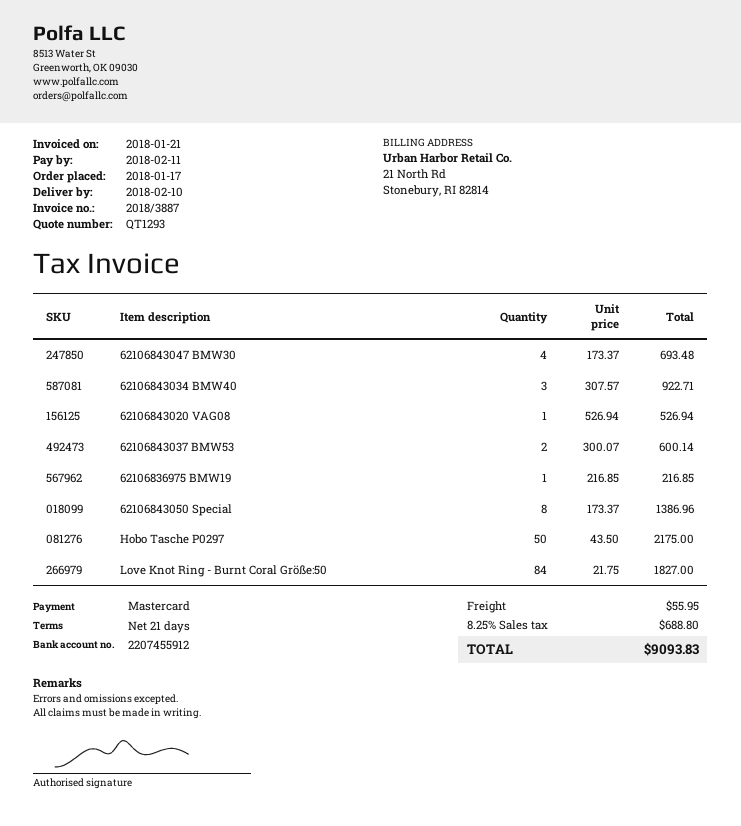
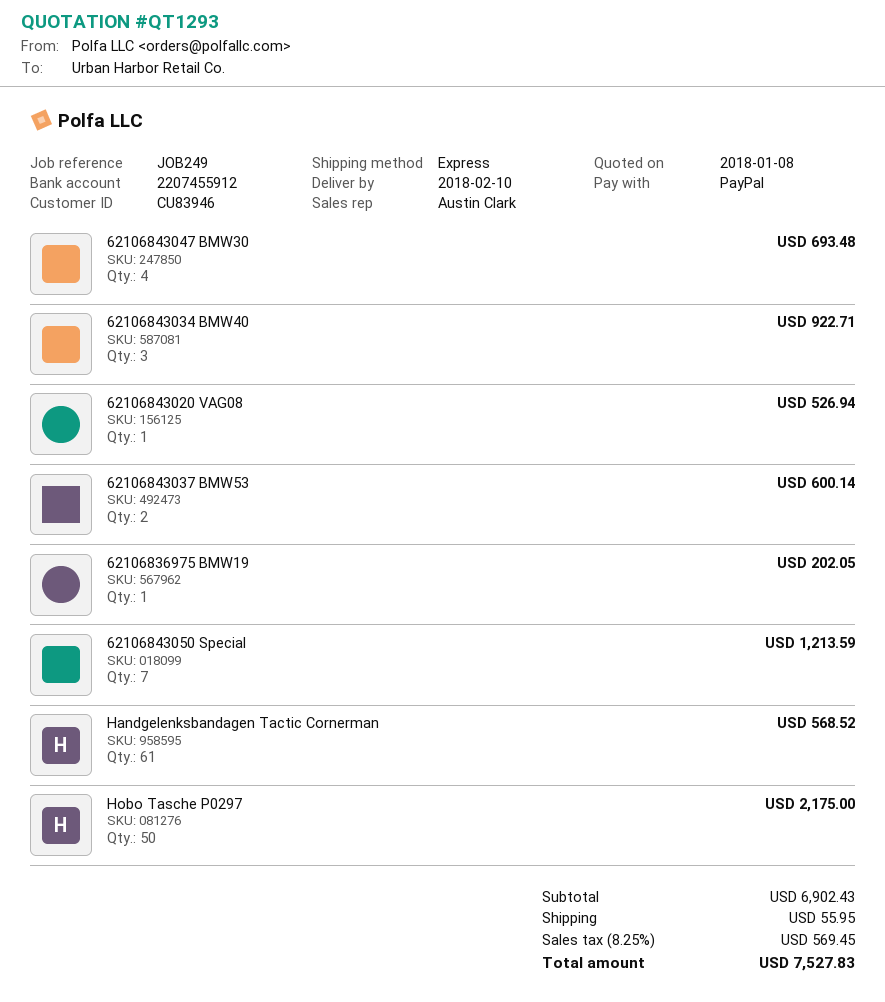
payment method: Mastercard -> PayPal
62106836975 BMW19: 1 for 216.85 -> 1 for 202.05
62106843050 Special: 8 for 1386.96 -> 7 for 1213.59
Love Knot Ring - Burnt Coral Größe:50: 84 for 1827.00 -> none
Handgelenksbandagen Tactic Cornerman: none -> 61 for 568.52
tax: 8.25% = 688.80 -> 8.25% = 569.45
total: 9093.83 -> 7527.83

